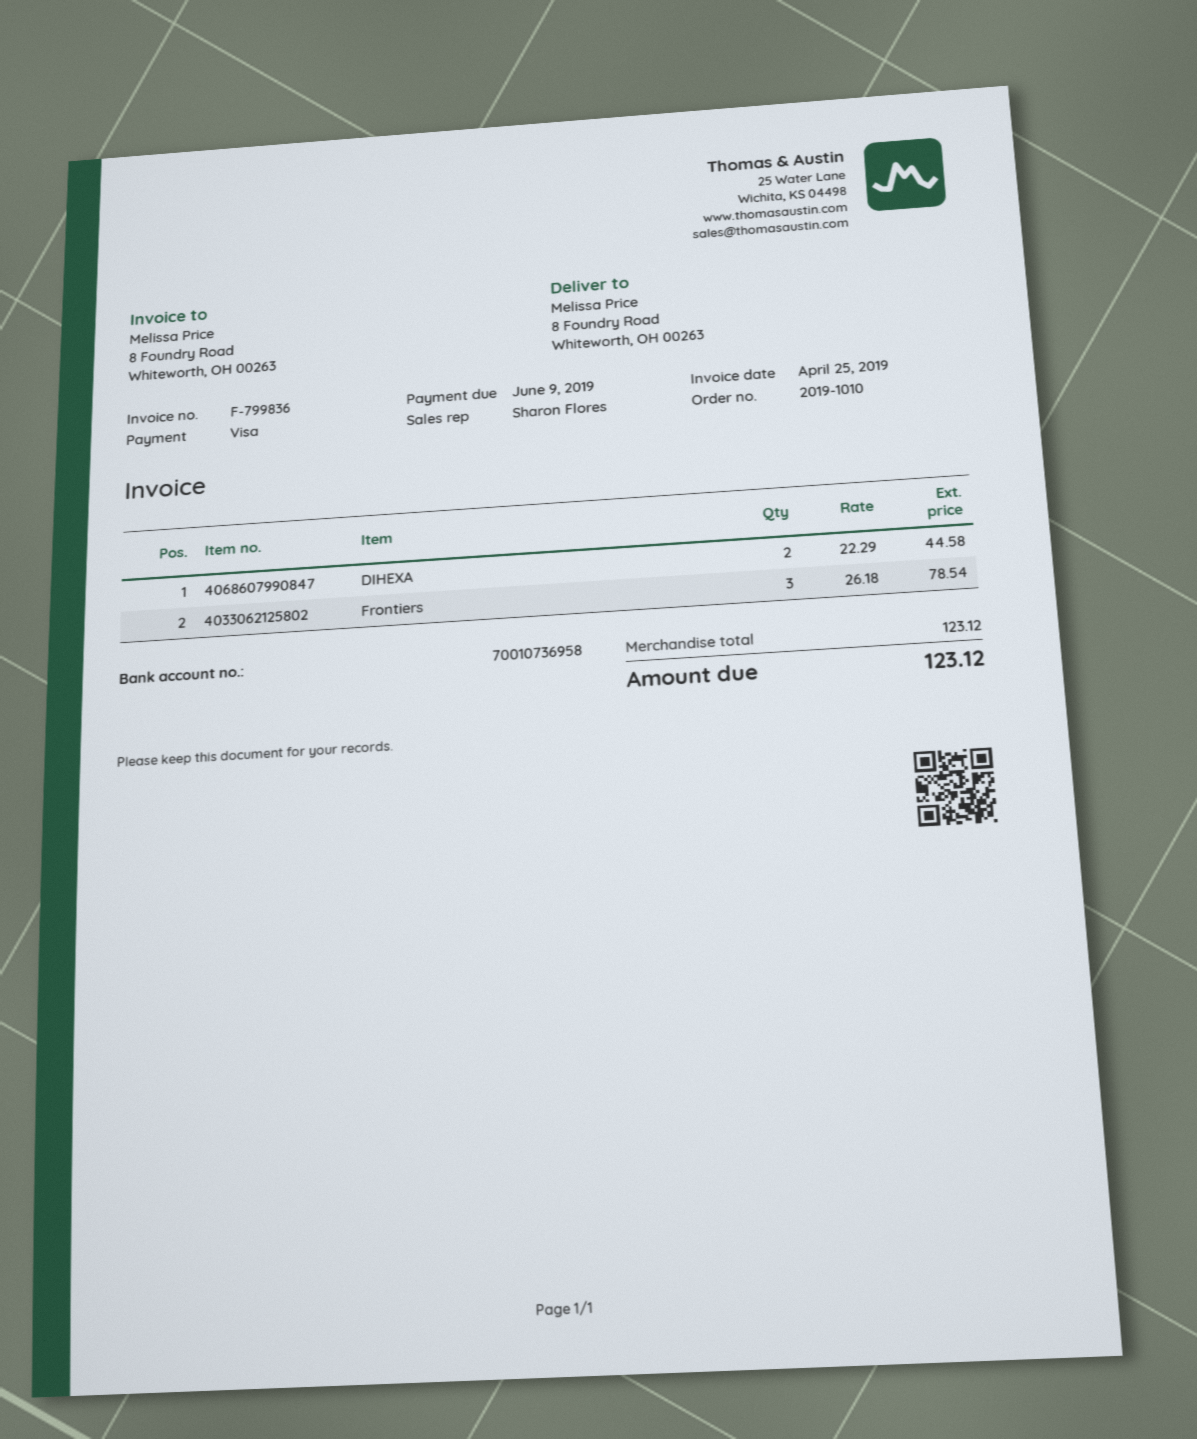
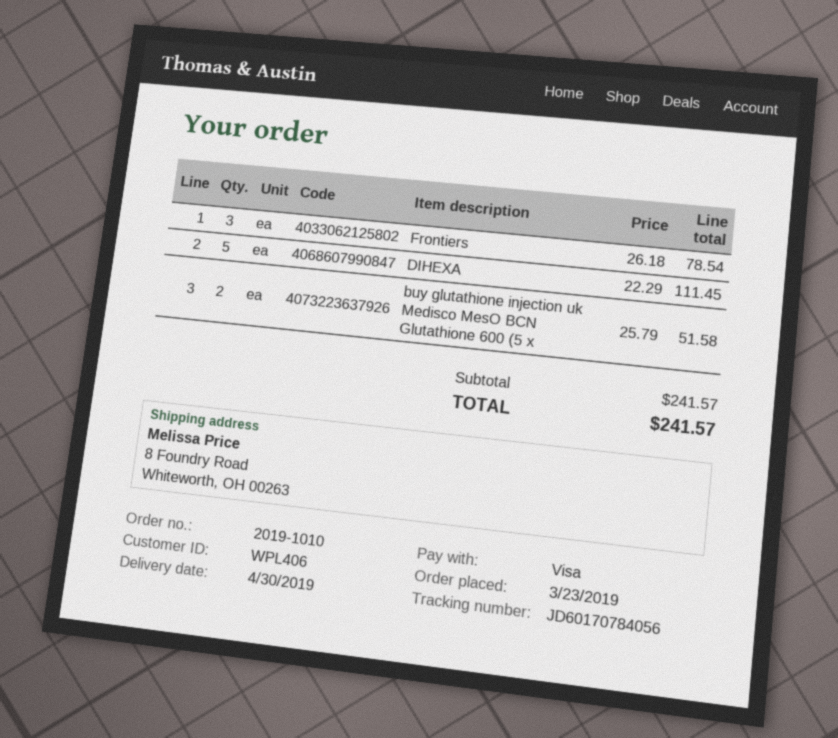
DIHEXA: 2 x 22.29 = 44.58 -> 5 x 22.29 = 111.45
buy glutathione injection uk Medisco MesO BCN Glutathione 600 (5 x: none -> 2 x 25.79 = 51.58
subtotal: 123.12 -> 241.57
total: 123.12 -> 241.57

